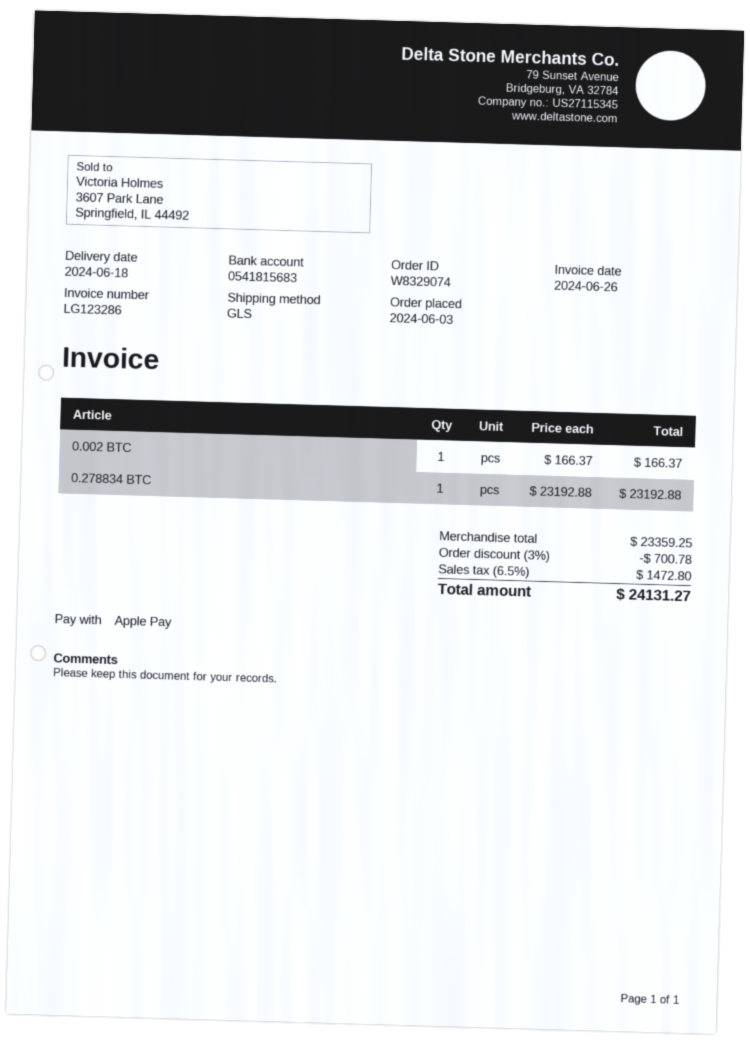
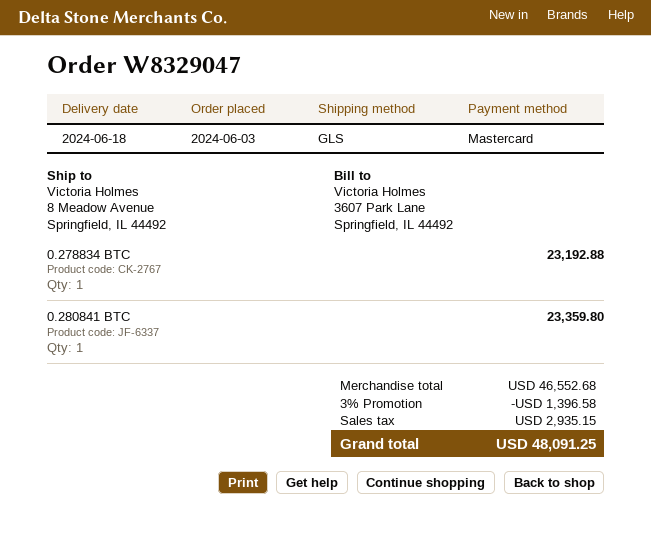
order number: W8329074 -> W8329047
payment method: Apple Pay -> Mastercard
0.002 BTC: 1 for 166.37 -> none
0.280841 BTC: none -> 1 for 23359.80
subtotal: 23359.25 -> 46552.68
discount: 3% = 700.78 -> 3% = 1396.58
tax: 1472.80 -> 2935.15
total: 24131.27 -> 48091.25

